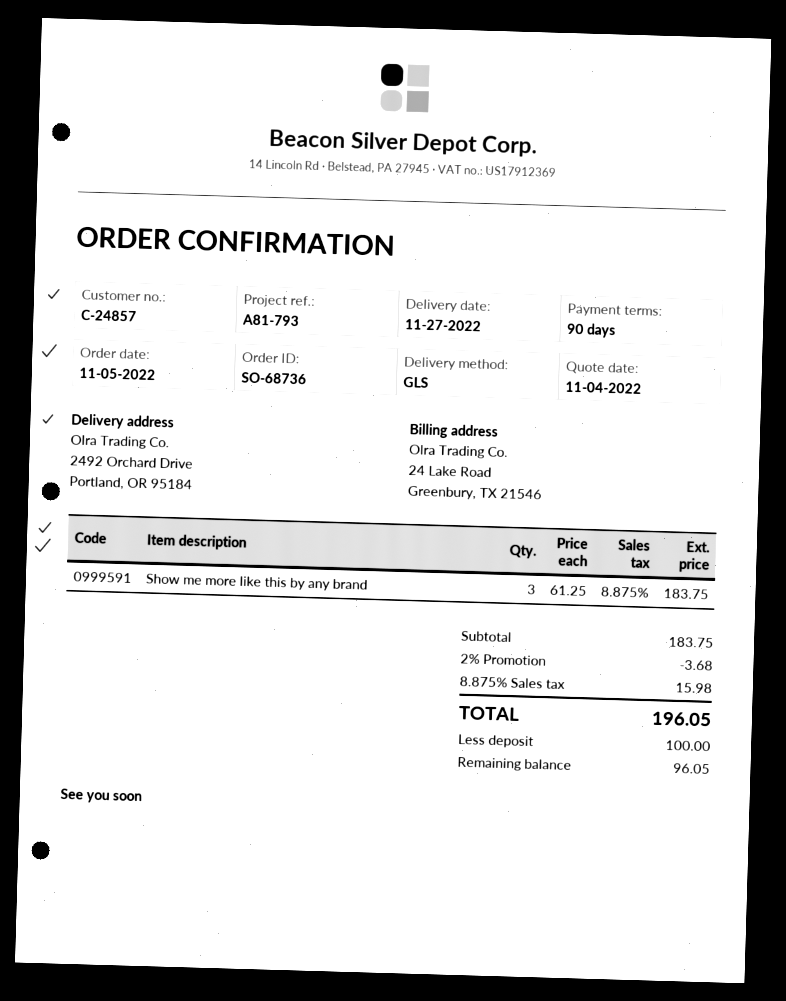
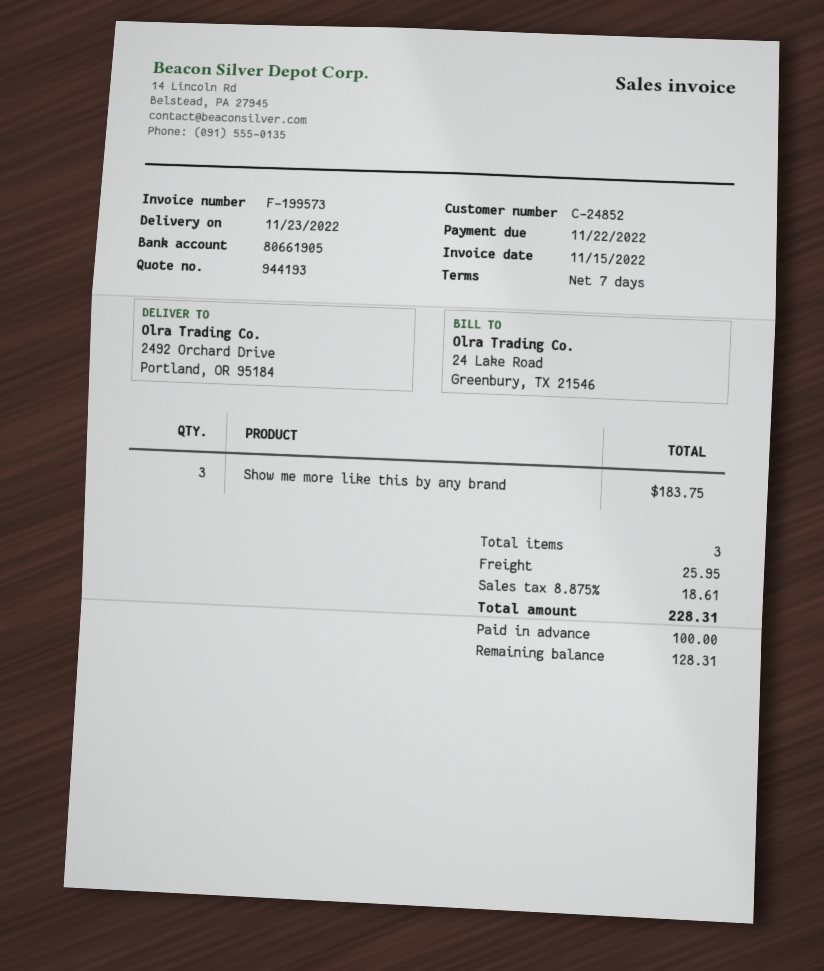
delivery date: 2022-11-27 -> 2022-11-23
payment terms: 90 days -> 7 days
customer number: C-24857 -> C-24852
discount: 2% = 3.68 -> none
shipping: none -> 25.95
tax: 8.875% = 15.98 -> 8.875% = 18.61
total: 196.05 -> 228.31
balance: 96.05 -> 128.31

